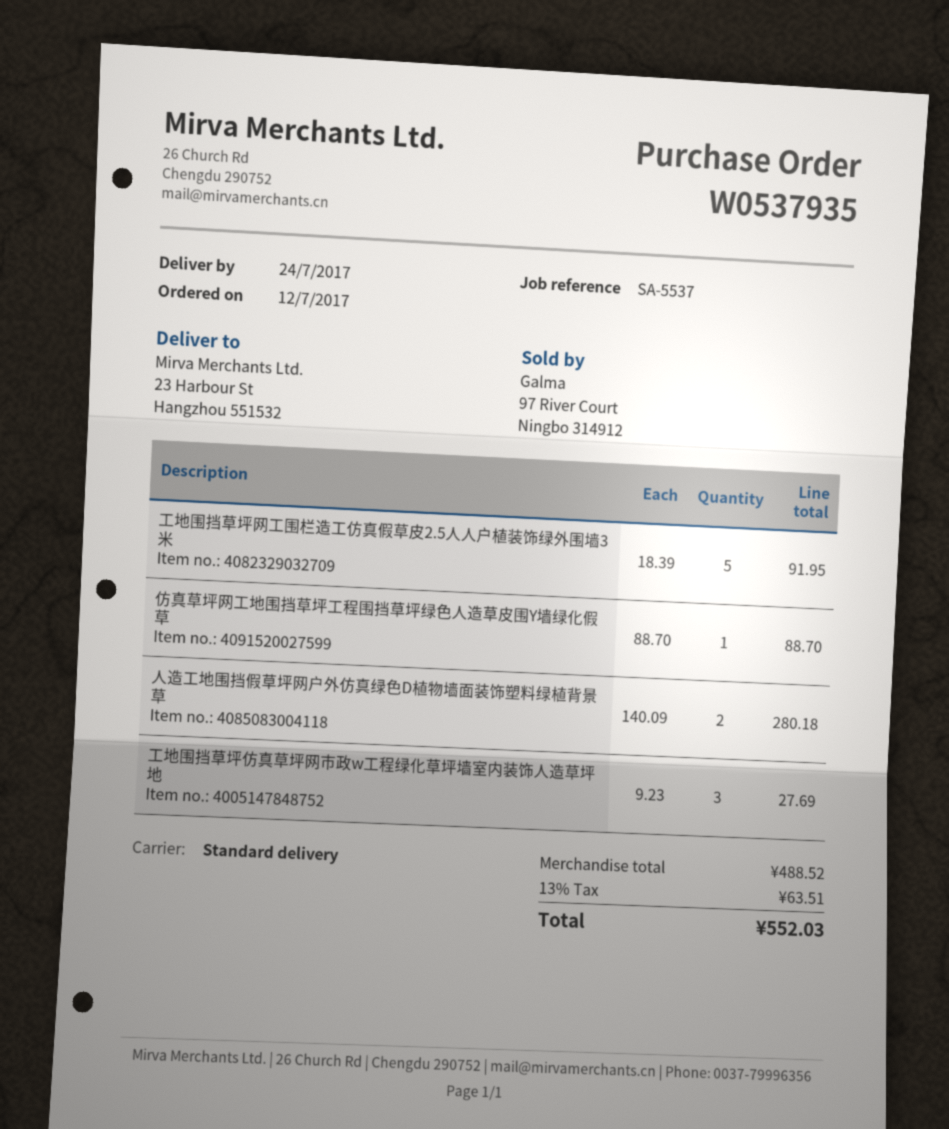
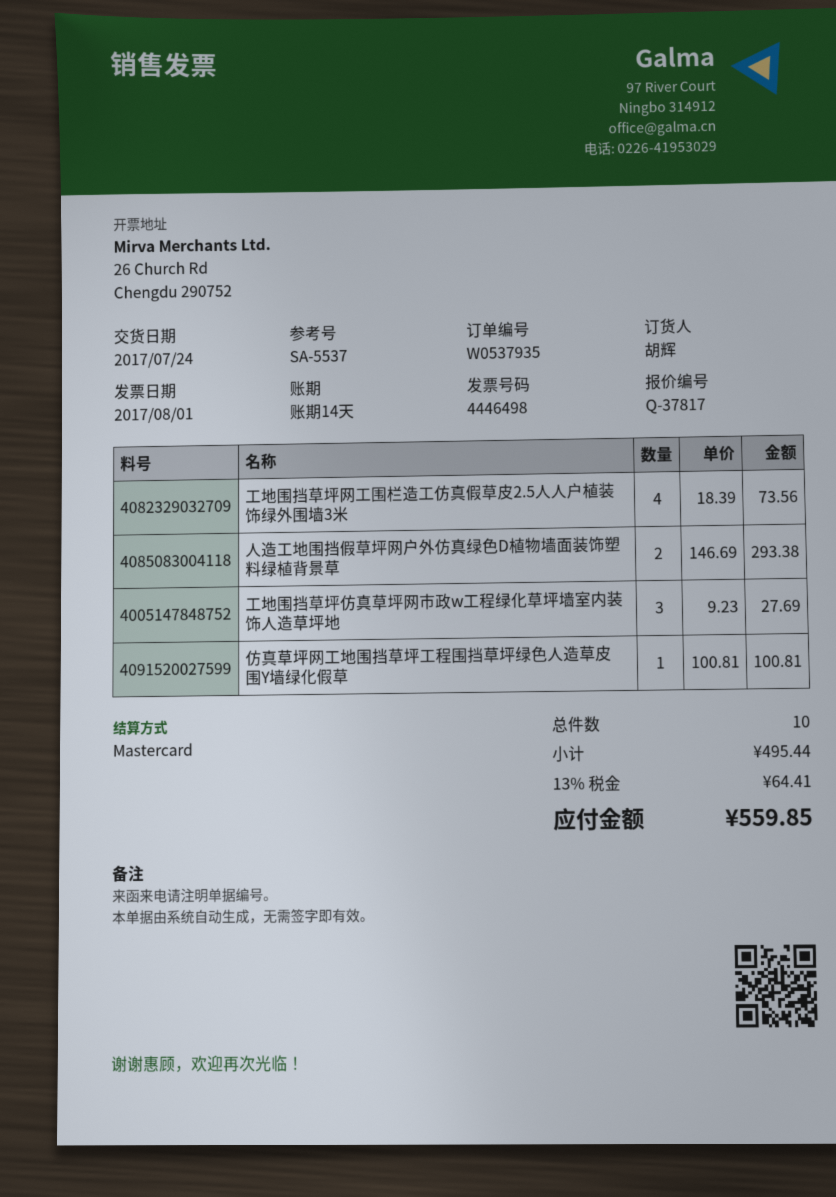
工地围挡草坪网工围栏造工仿真假草皮2.5人人户植装饰绿外围墙3米: 5 x 18.39 = 91.95 -> 4 x 18.39 = 73.56
仿真草坪网工地围挡草坪工程围挡草坪绿色人造草皮围Y墙绿化假草: 1 x 88.70 = 88.70 -> 1 x 100.81 = 100.81
人造工地围挡假草坪网户外仿真绿色D植物墙面装饰塑料绿植背景草: 2 x 140.09 = 280.18 -> 2 x 146.69 = 293.38
subtotal: 488.52 -> 495.44
tax: 13% = 63.51 -> 13% = 64.41
total: 552.03 -> 559.85

